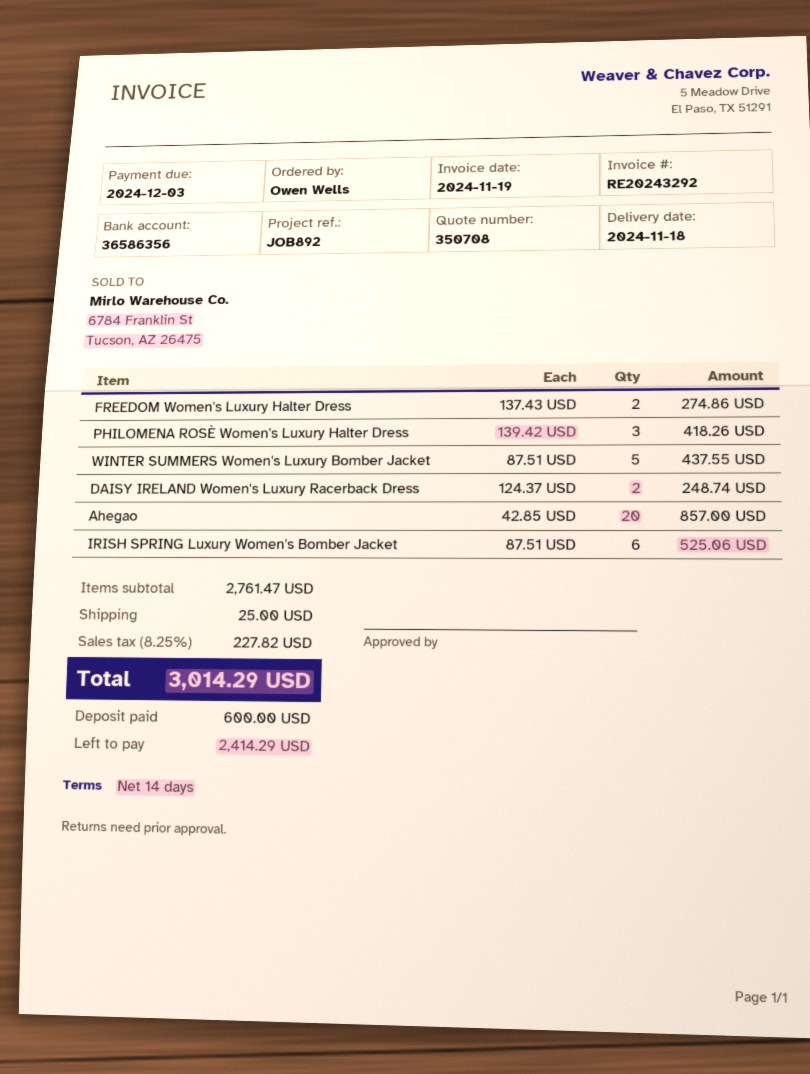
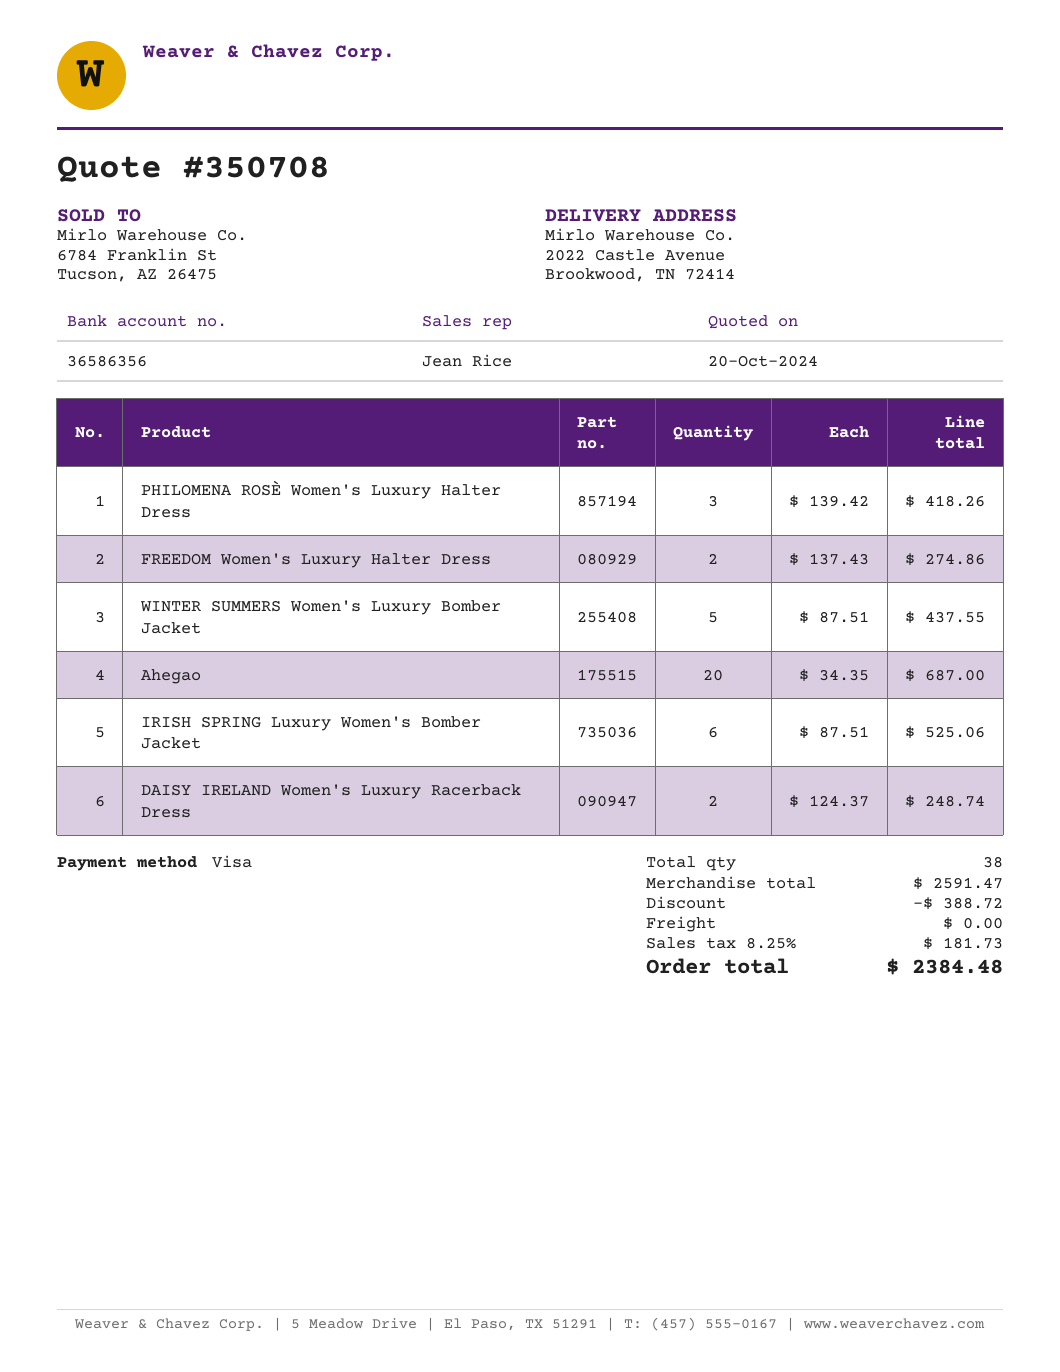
Ahegao: 20 x 42.85 = 857.00 -> 20 x 34.35 = 687.00
subtotal: 2761.47 -> 2591.47
discount: none -> 388.72
shipping: 25.00 -> 0.00
tax: 8.25% = 227.82 -> 8.25% = 181.73
total: 3014.29 -> 2384.48

